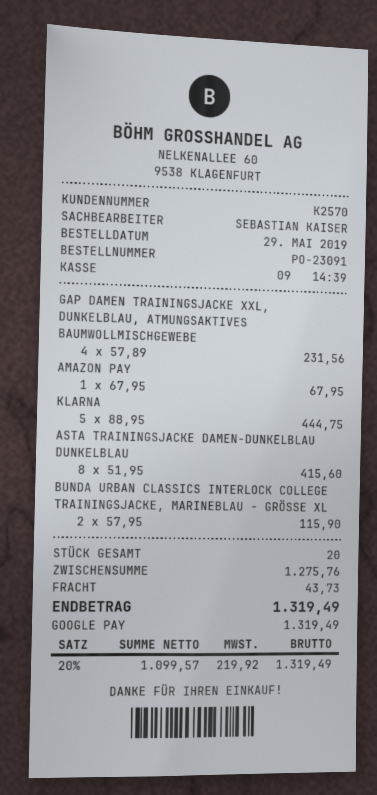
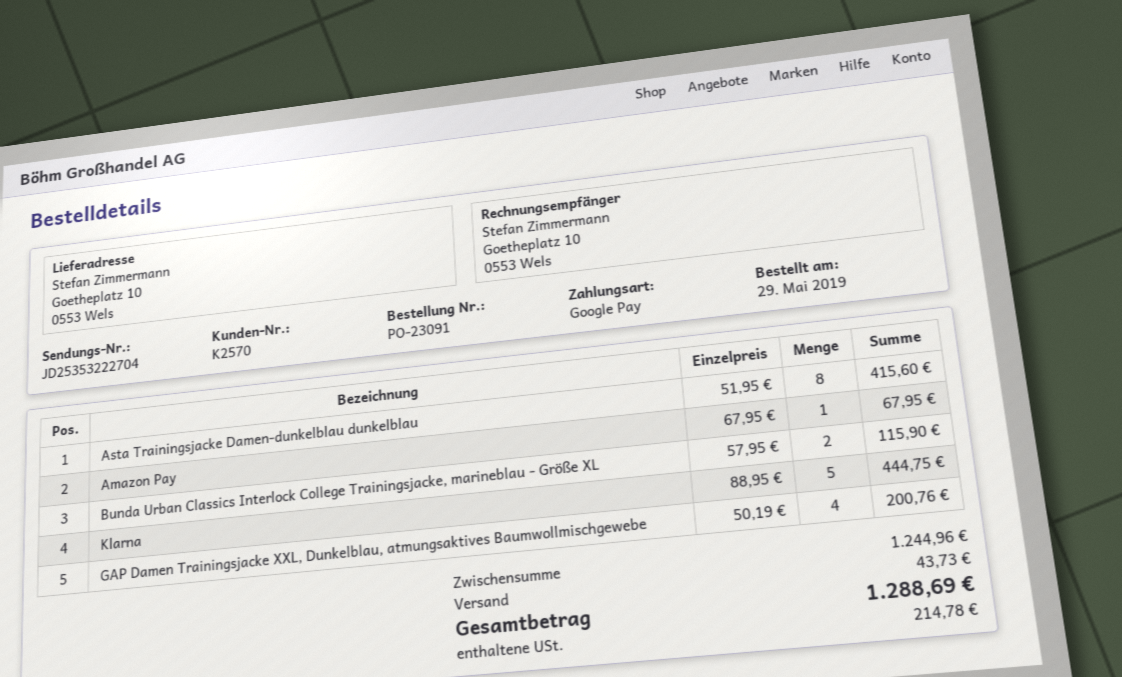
GAP DAMEN TRAININGSJACKE XXL, DUNKELBLAU, ATMUNGSAKTIVES BAUMWOLLMISCHGEWEBE: 4 x 57.89 = 231.56 -> 4 x 50.19 = 200.76
subtotal: 1275.76 -> 1244.96
tax: 219.92 -> 214.78
total: 1319.49 -> 1288.69

